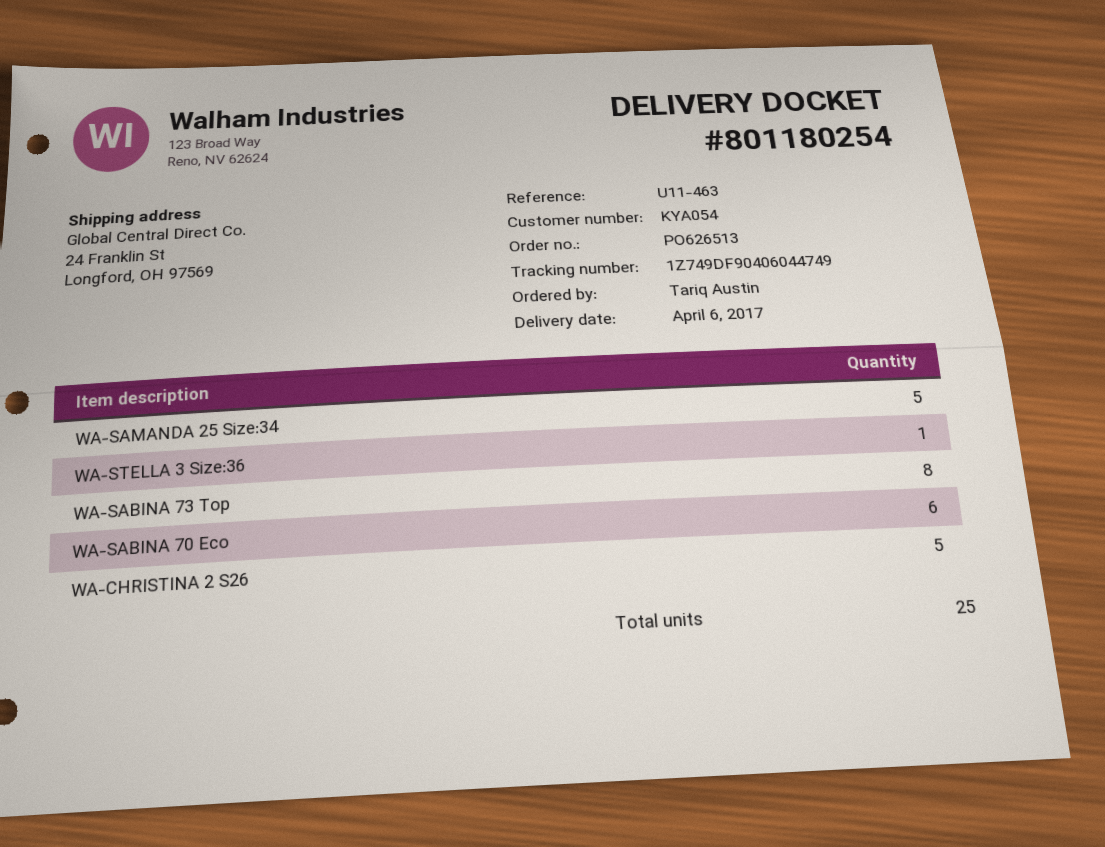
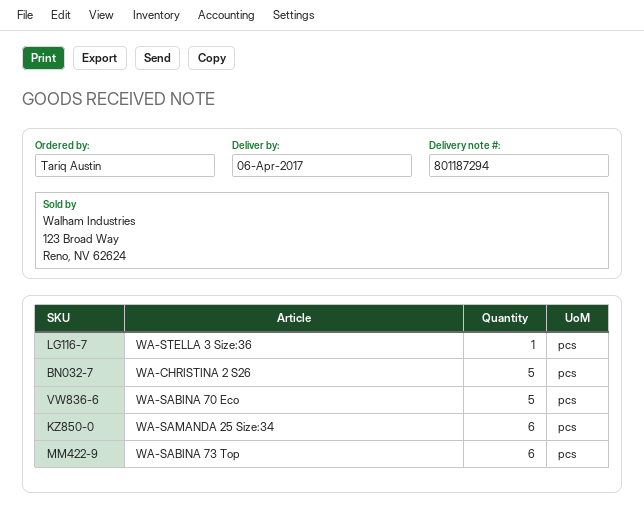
delivery note number: 801180254 -> 801187294
WA-SAMANDA 25 Size:34: 5 -> 6
WA-SABINA 73 Top: 8 -> 6
WA-SABINA 70 Eco: 6 -> 5

